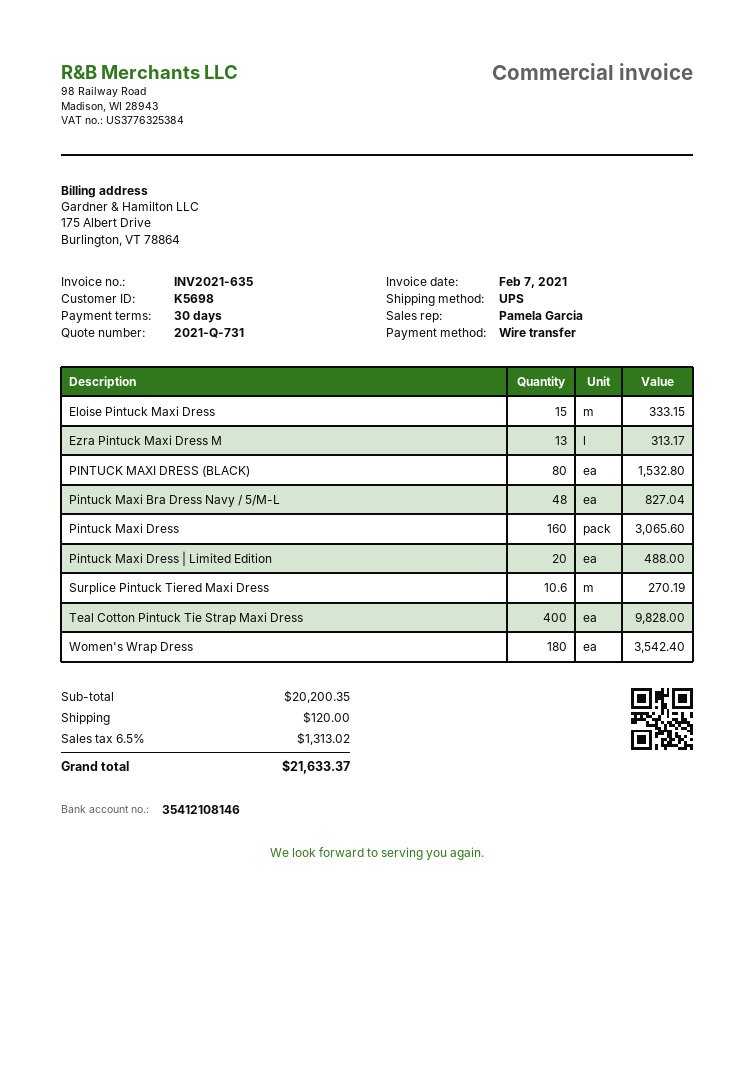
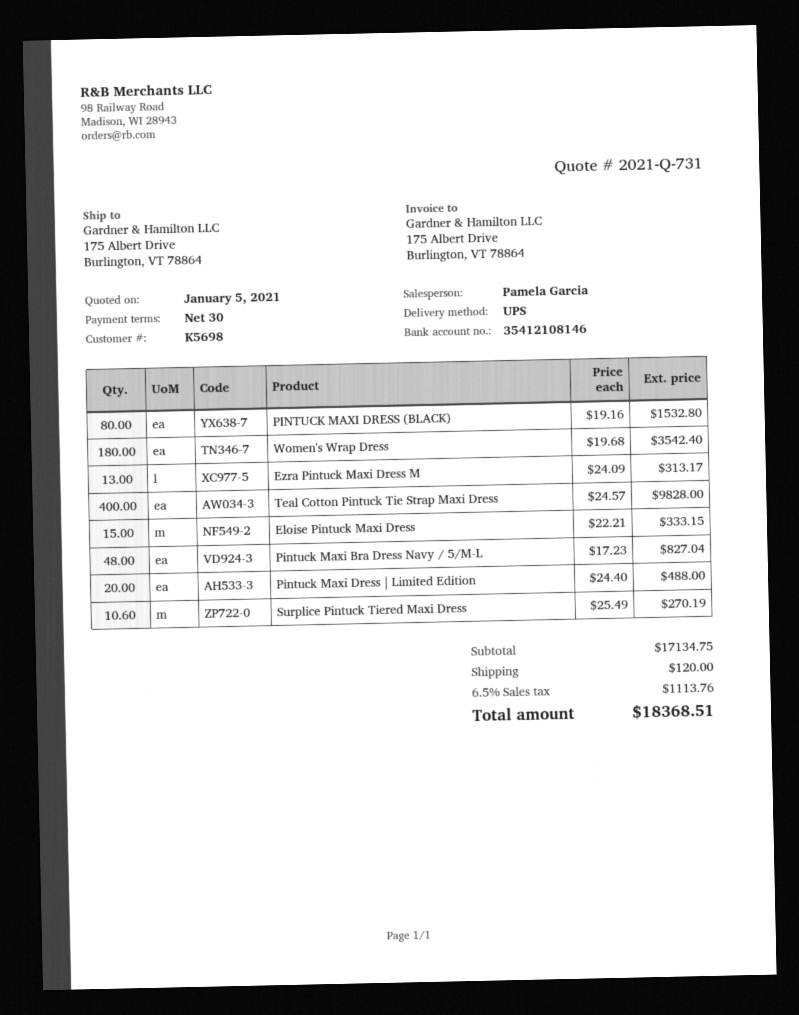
Pintuck Maxi Dress: 160 for 3065.60 -> none
subtotal: 20200.35 -> 17134.75
tax: 6.5% = 1313.02 -> 6.5% = 1113.76
total: 21633.37 -> 18368.51

